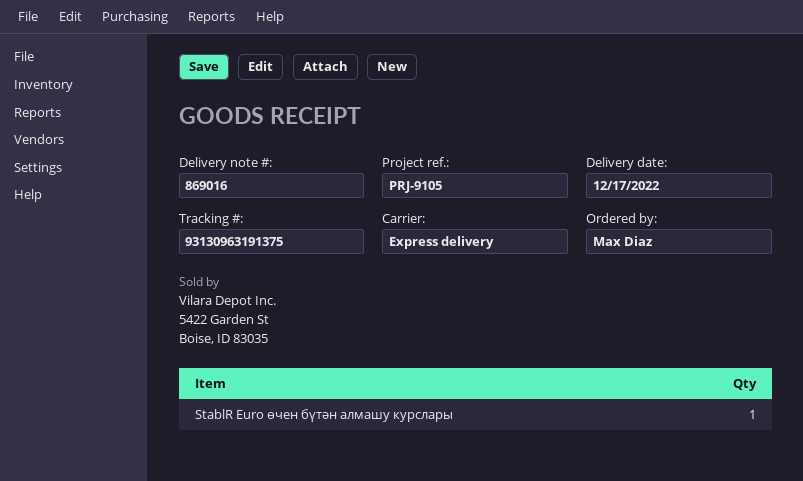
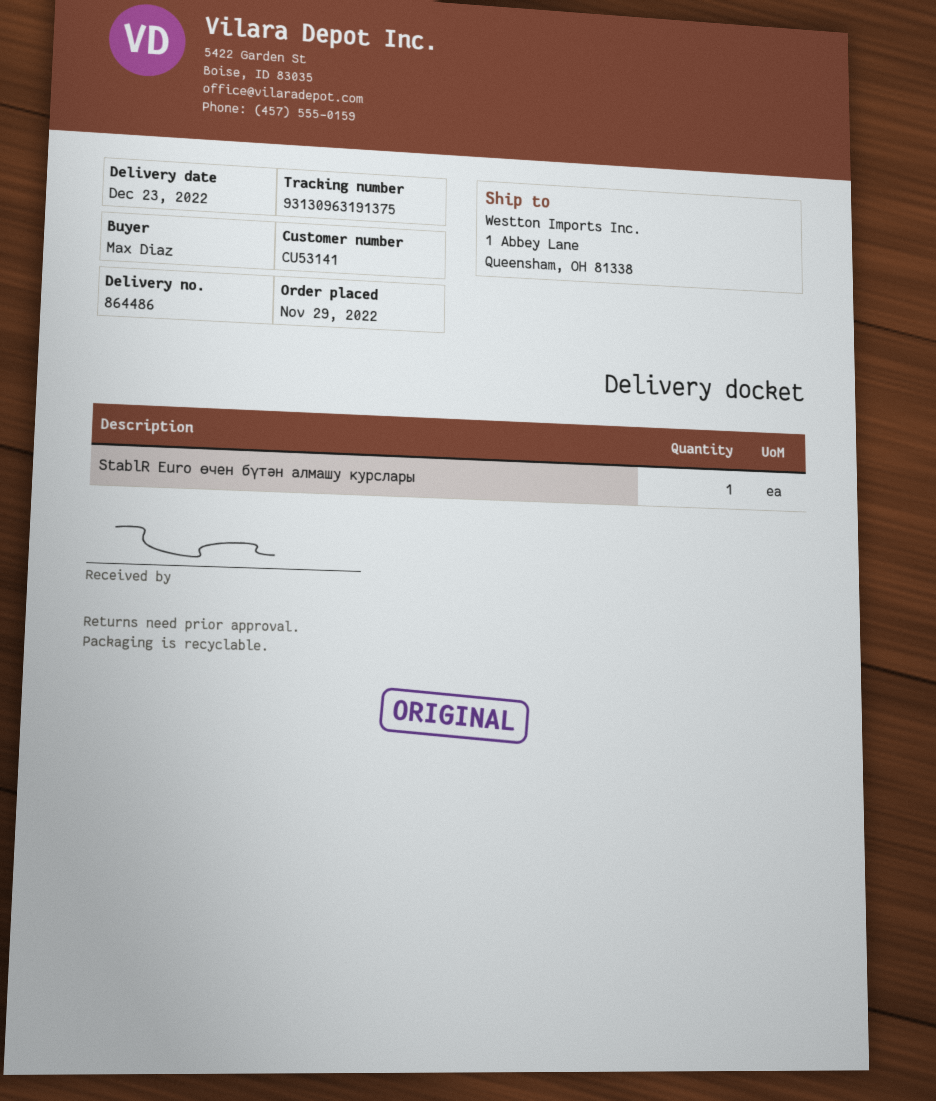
delivery note number: 869016 -> 864486
delivery date: 2022-12-17 -> 2022-12-23

